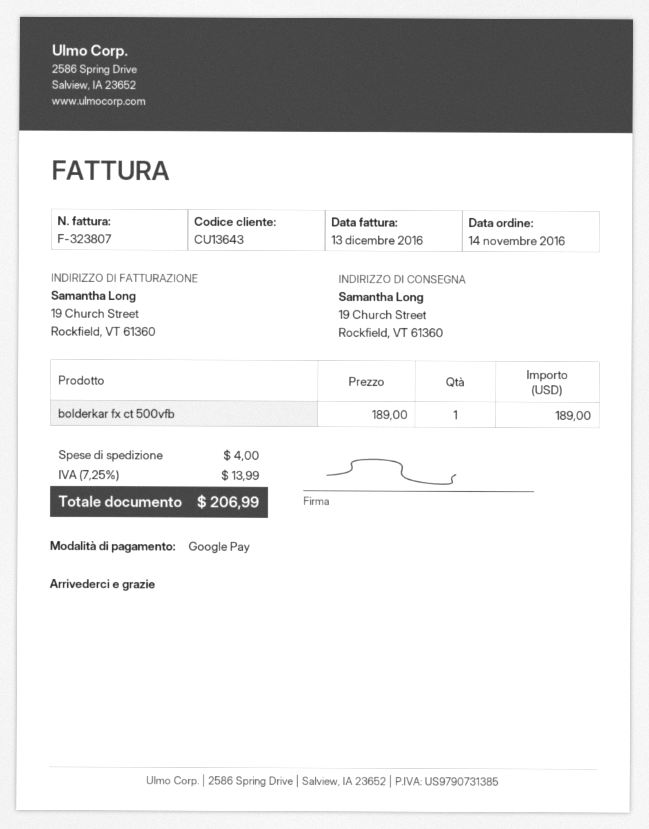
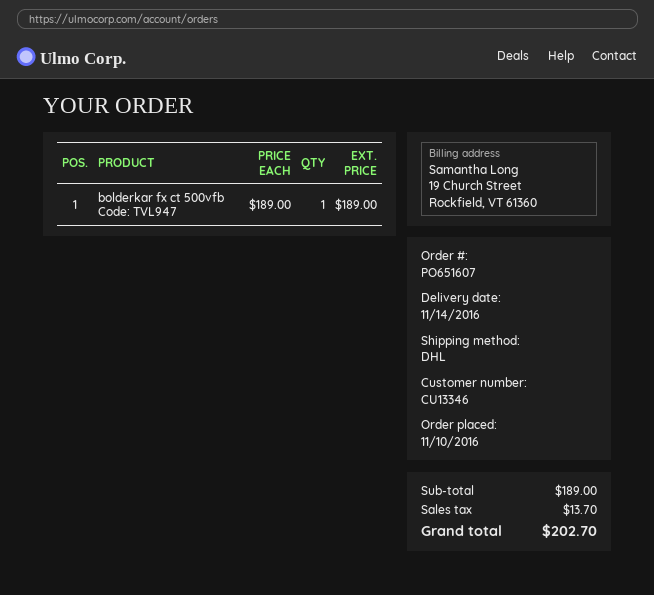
order date: 2016-11-14 -> 2016-11-10
customer number: CU13643 -> CU13346
shipping: 4.00 -> none
tax: 13.99 -> 13.70
total: 206.99 -> 202.70

